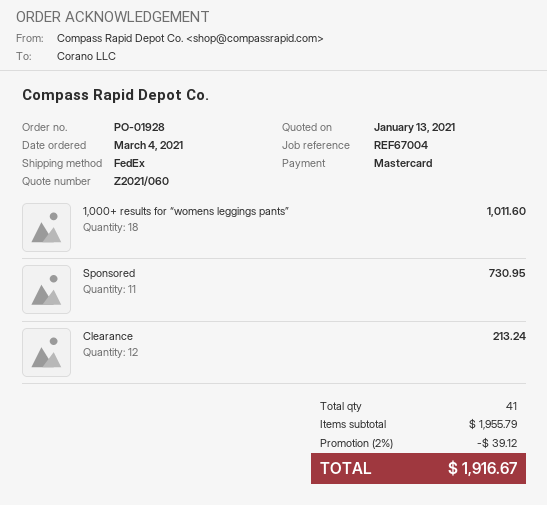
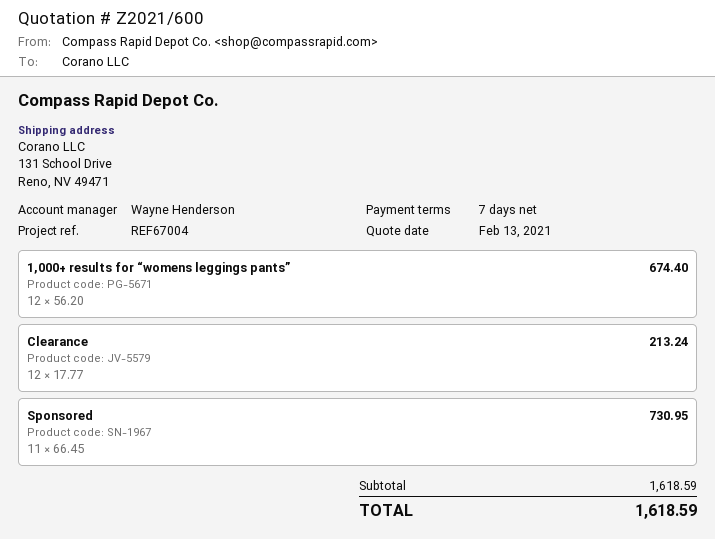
quote number: Z2021/060 -> Z2021/600
quote date: 2021-01-13 -> 2021-02-13
1,000+ results for “womens leggings pants”: 18 for 1011.60 -> 12 for 674.40
subtotal: 1955.79 -> 1618.59
discount: 2% = 39.12 -> none
total: 1916.67 -> 1618.59

